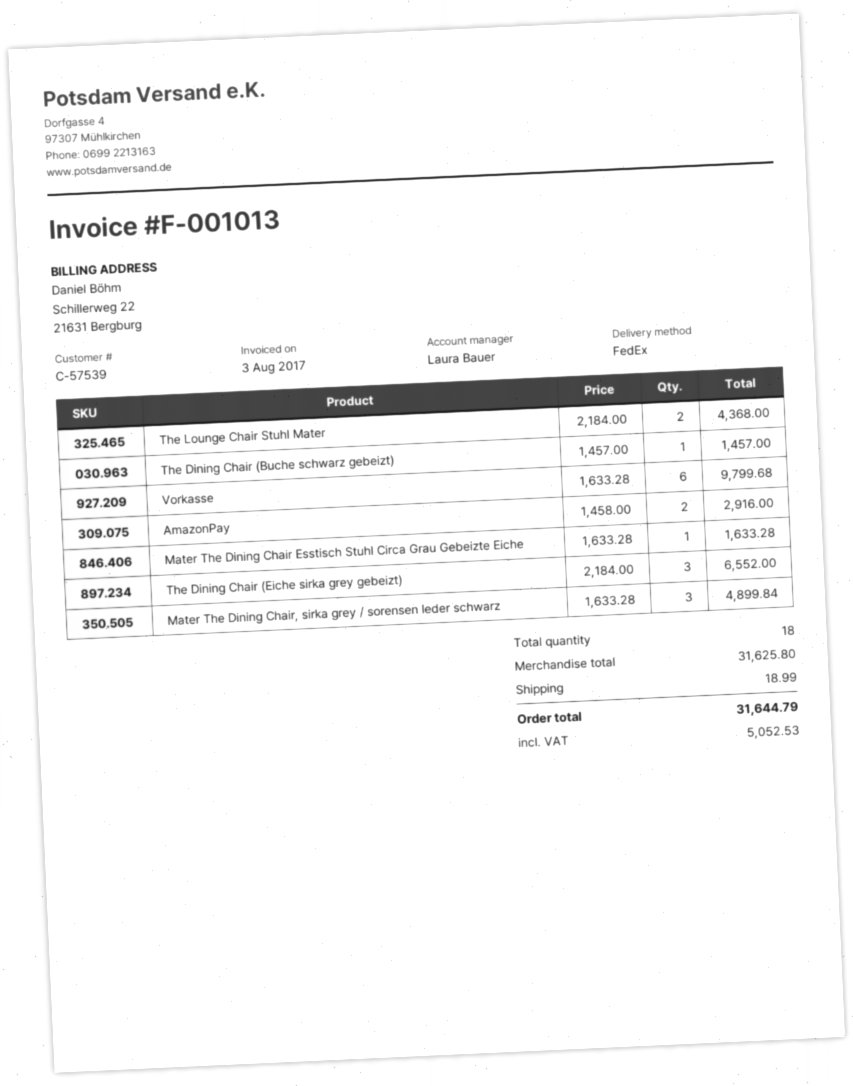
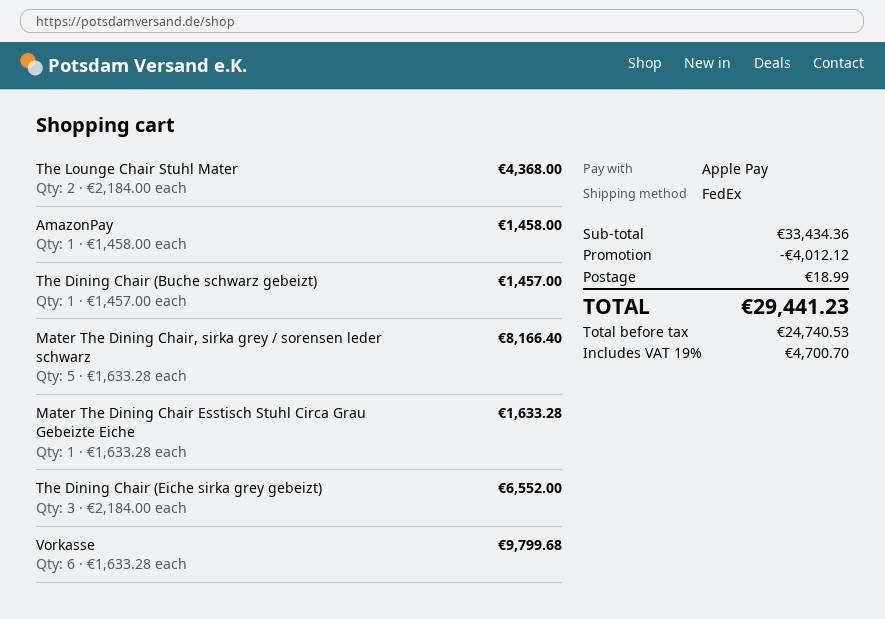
AmazonPay: 2 x 1458.00 = 2916.00 -> 1 x 1458.00 = 1458.00
Mater The Dining Chair, sirka grey / sorensen leder schwarz: 3 x 1633.28 = 4899.84 -> 5 x 1633.28 = 8166.40
subtotal: 31625.80 -> 33434.36
discount: none -> 4012.12
tax: 5052.53 -> 4700.70
total: 31644.79 -> 29441.23

